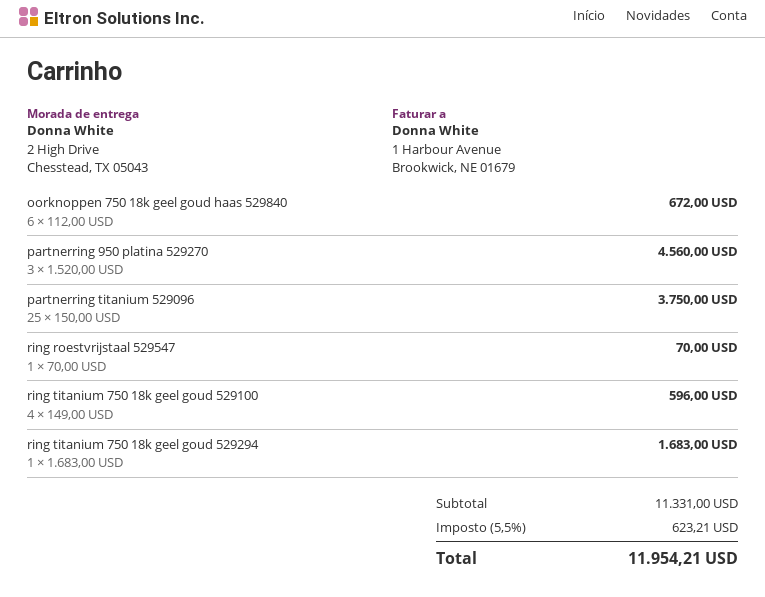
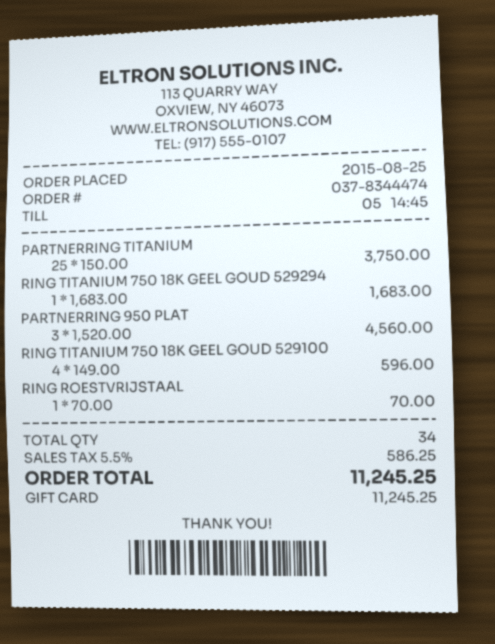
oorknoppen 750 18k geel goud haas 529840: 6 x 112.00 = 672.00 -> none
tax: 5.5% = 623.21 -> 5.5% = 586.25
total: 11954.21 -> 11245.25

